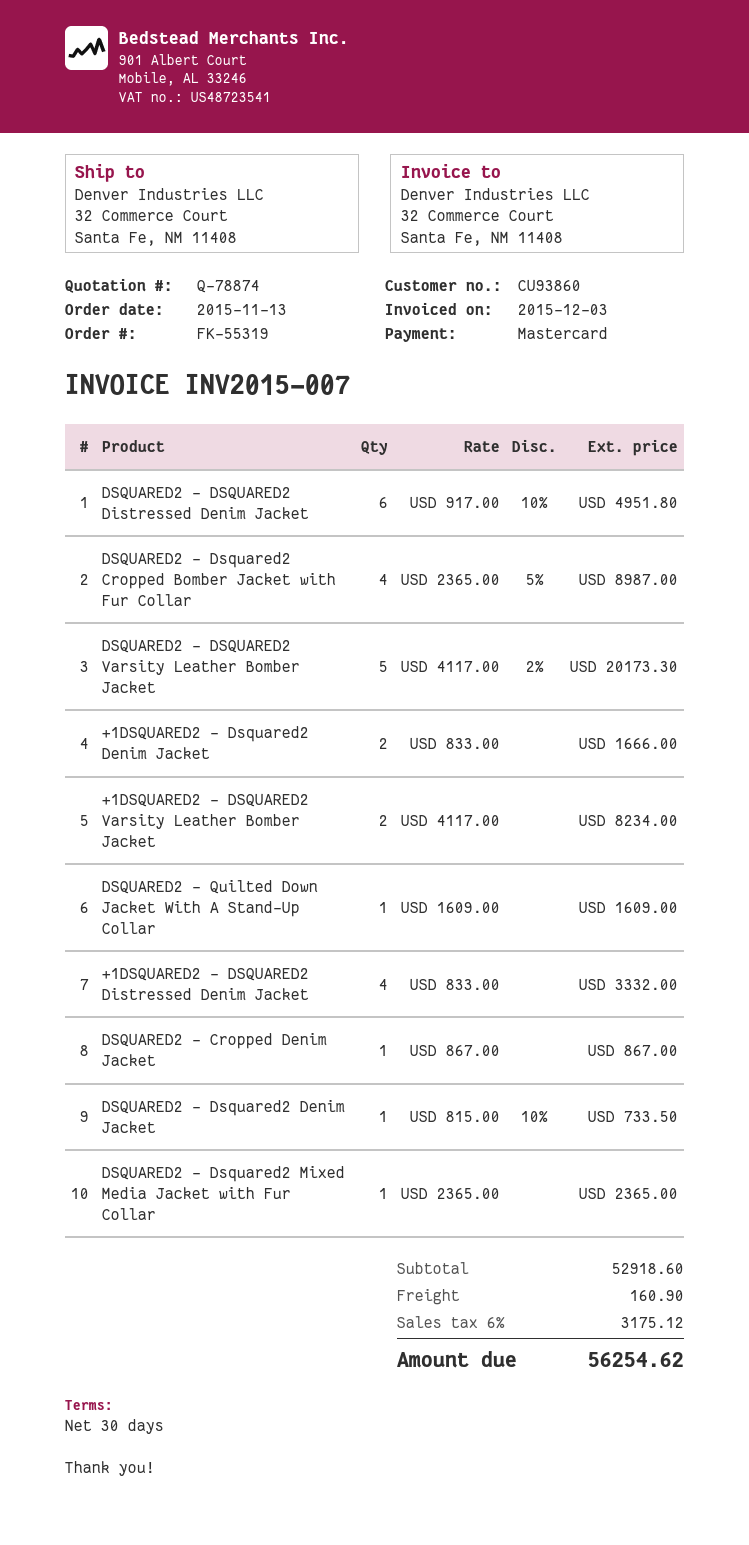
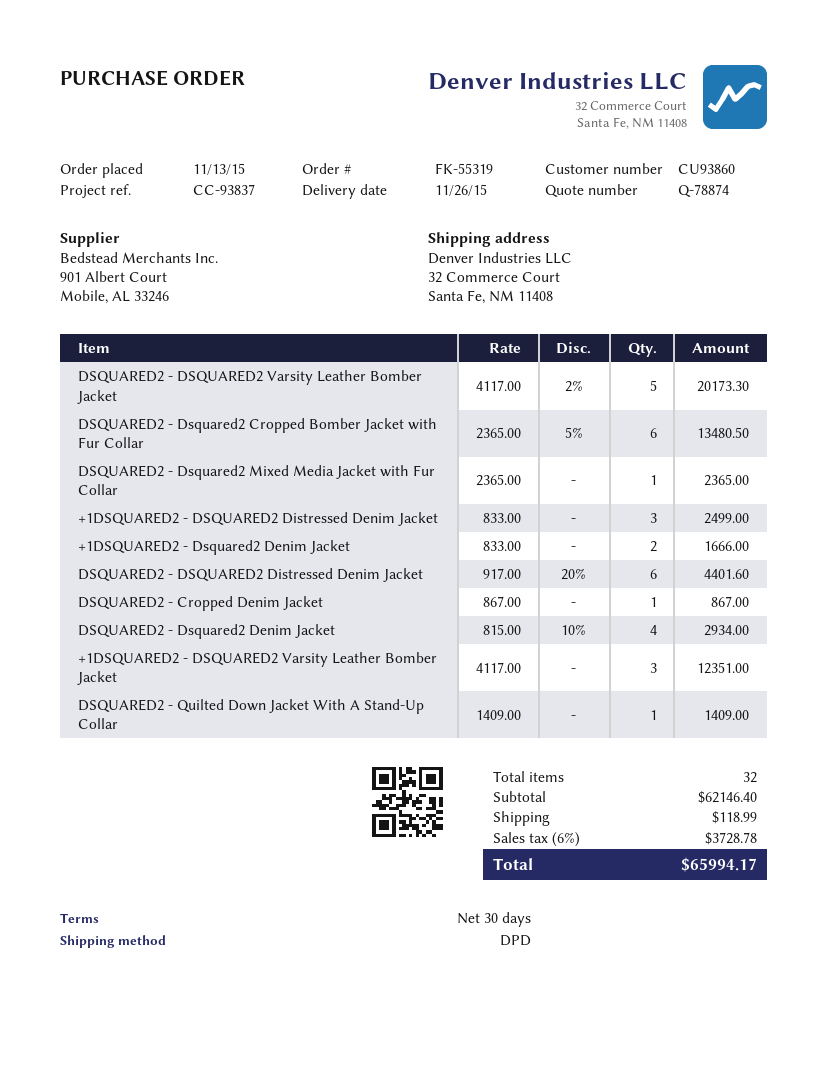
DSQUARED2 - DSQUARED2 Distressed Denim Jacket: 6 x 917.00 - 10% = 4951.80 -> 6 x 917.00 - 20% = 4401.60
DSQUARED2 - Dsquared2 Cropped Bomber Jacket with Fur Collar: 4 x 2365.00 - 5% = 8987.00 -> 6 x 2365.00 - 5% = 13480.50
+1DSQUARED2 - DSQUARED2 Varsity Leather Bomber Jacket: 2 x 4117.00 = 8234.00 -> 3 x 4117.00 = 12351.00
DSQUARED2 - Quilted Down Jacket With A Stand-Up Collar: 1 x 1609.00 = 1609.00 -> 1 x 1409.00 = 1409.00
+1DSQUARED2 - DSQUARED2 Distressed Denim Jacket: 4 x 833.00 = 3332.00 -> 3 x 833.00 = 2499.00
DSQUARED2 - Dsquared2 Denim Jacket: 1 x 815.00 - 10% = 733.50 -> 4 x 815.00 - 10% = 2934.00
subtotal: 52918.60 -> 62146.40
shipping: 160.90 -> 118.99
tax: 6% = 3175.12 -> 6% = 3728.78
total: 56254.62 -> 65994.17

